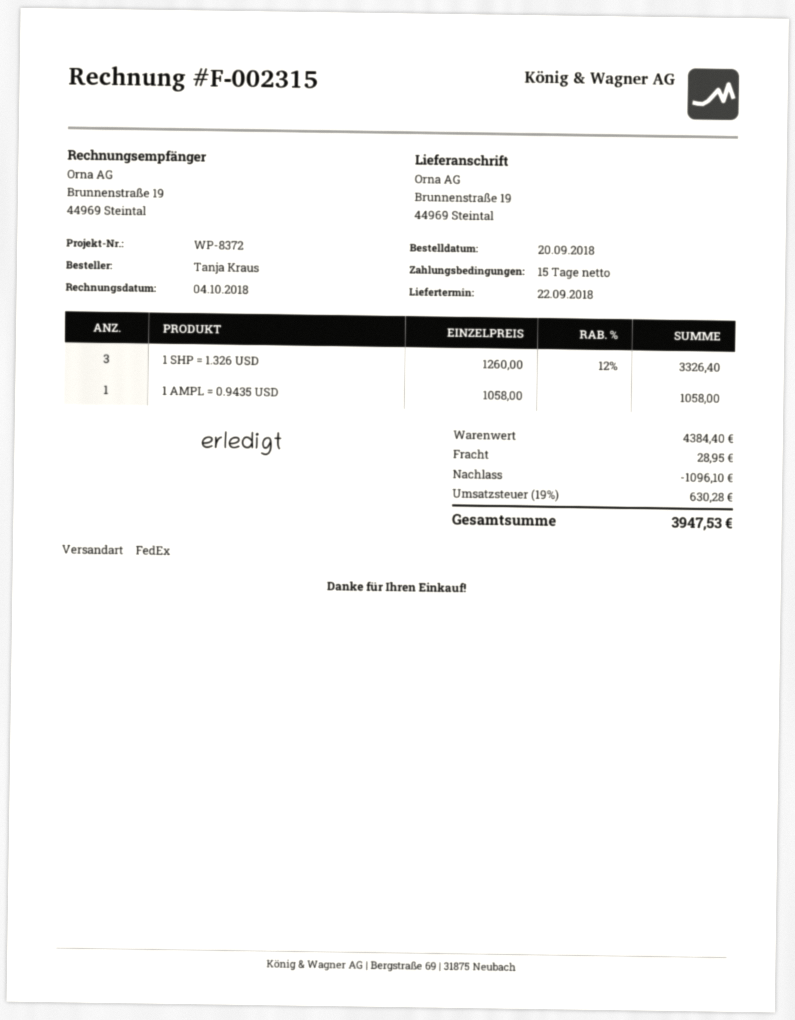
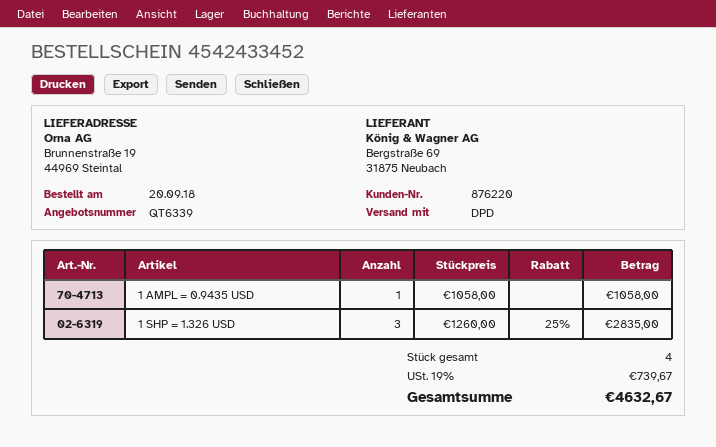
shipping method: FedEx -> DPD
1 SHP = 1.326 USD: 3 x 1260.00 - 12% = 3326.40 -> 3 x 1260.00 - 25% = 2835.00
discount: 1096.10 -> none
shipping: 28.95 -> none
tax: 19% = 630.28 -> 19% = 739.67
total: 3947.53 -> 4632.67

